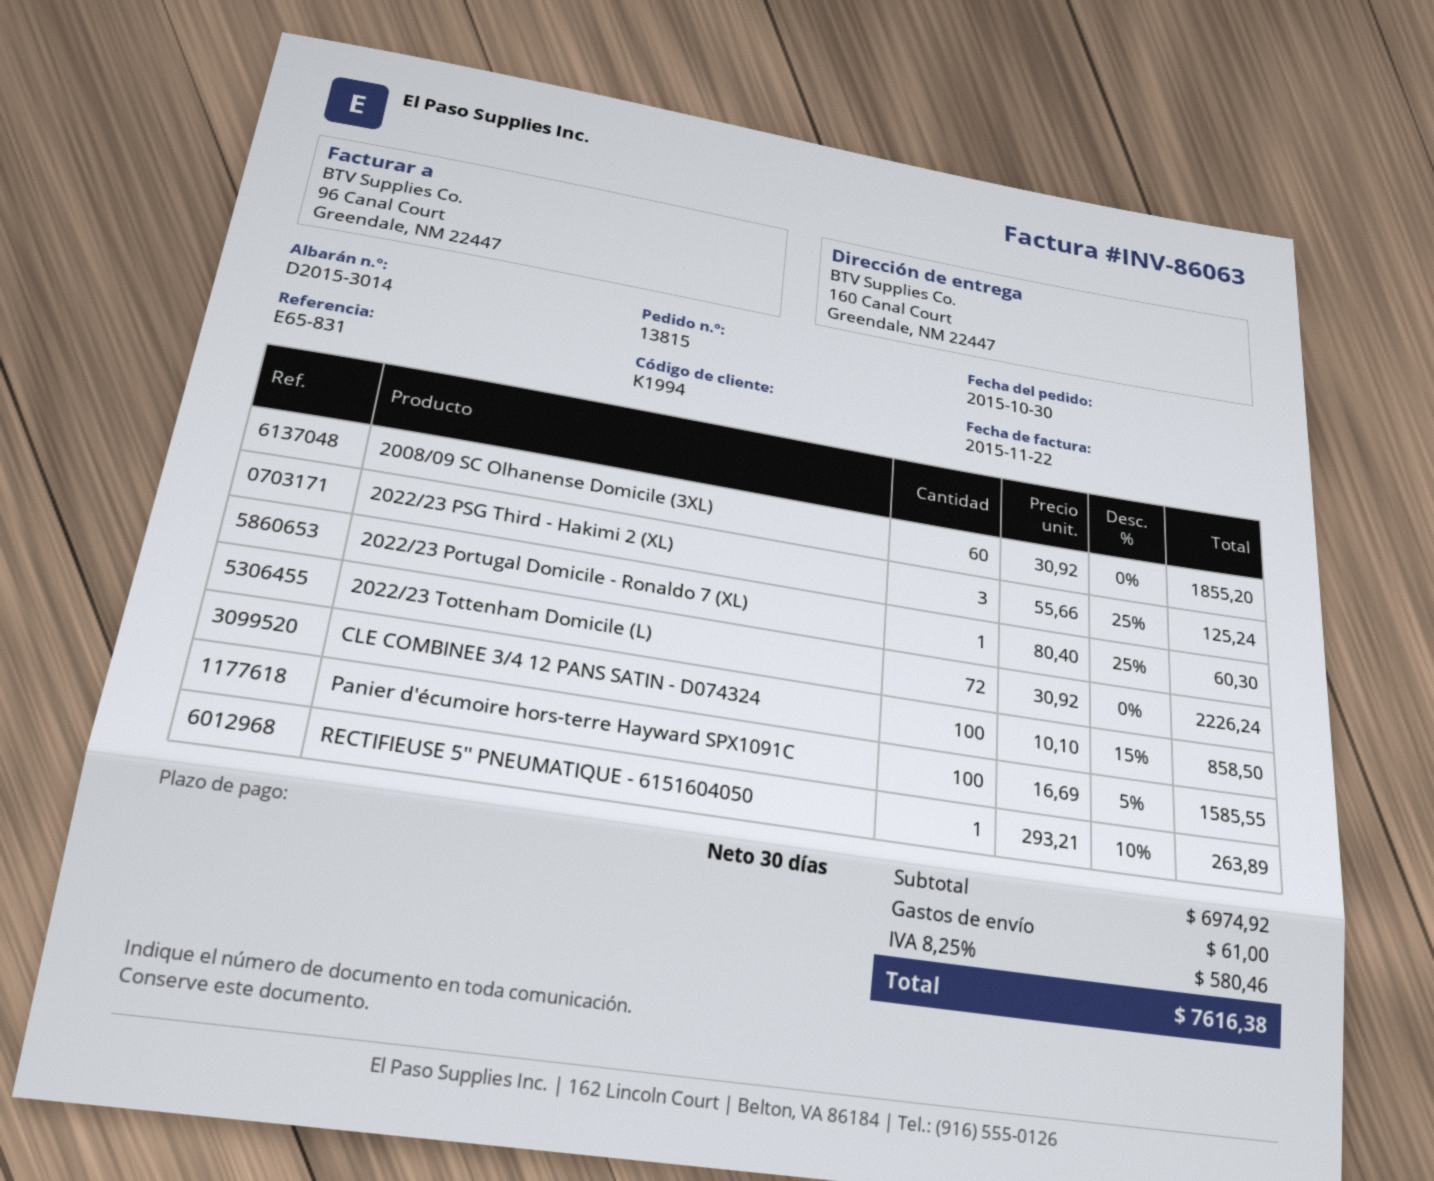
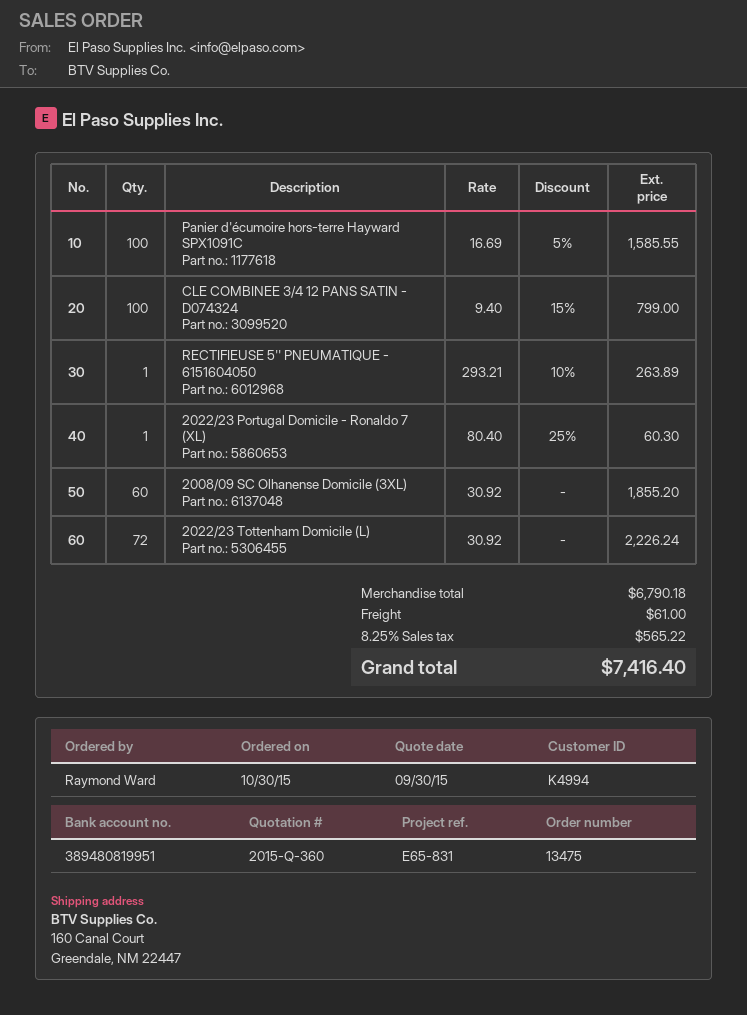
order number: 13815 -> 13475
customer number: K1994 -> K4994
2022/23 PSG Third - Hakimi 2 (XL): 3 x 55.66 - 25% = 125.24 -> none
CLE COMBINEE 3/4 12 PANS SATIN - D074324: 100 x 10.10 - 15% = 858.50 -> 100 x 9.40 - 15% = 799.00
subtotal: 6974.92 -> 6790.18
tax: 8.25% = 580.46 -> 8.25% = 565.22
total: 7616.38 -> 7416.40

